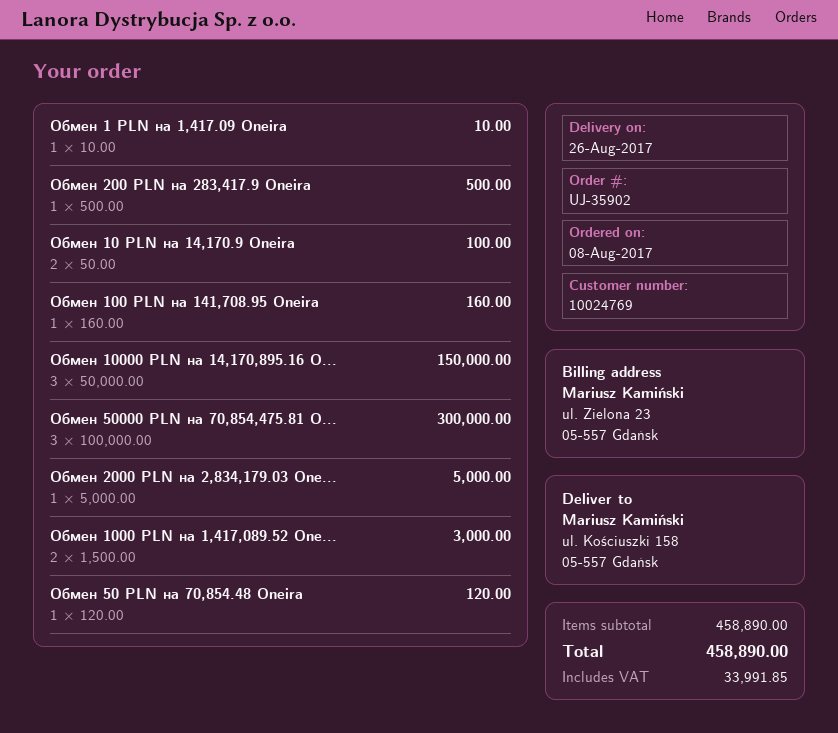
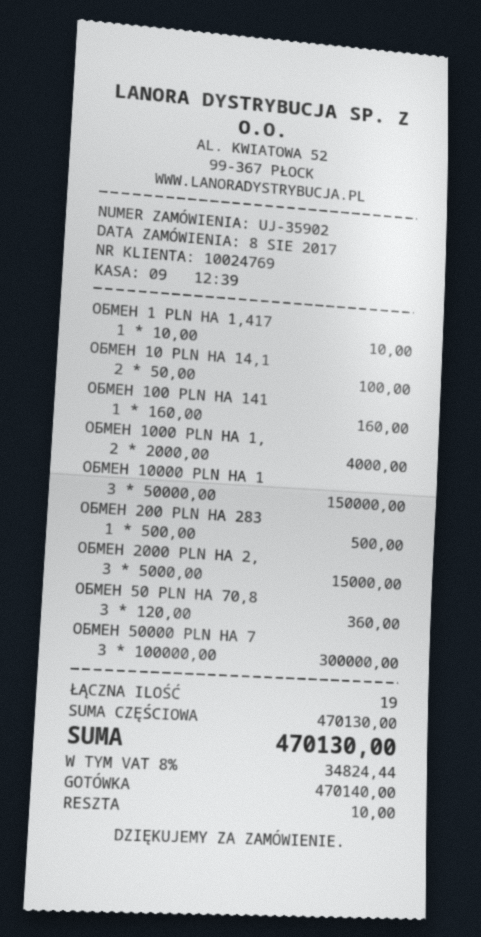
Обмен 2000 PLN на 2,834,179.03 One...: 1 x 5000.00 = 5000.00 -> 3 x 5000.00 = 15000.00
Обмен 1000 PLN на 1,417,089.52 One...: 2 x 1500.00 = 3000.00 -> 2 x 2000.00 = 4000.00
Обмен 50 PLN на 70,854.48 Oneira: 1 x 120.00 = 120.00 -> 3 x 120.00 = 360.00
subtotal: 458890.00 -> 470130.00
tax: 33991.85 -> 34824.44
total: 458890.00 -> 470130.00

